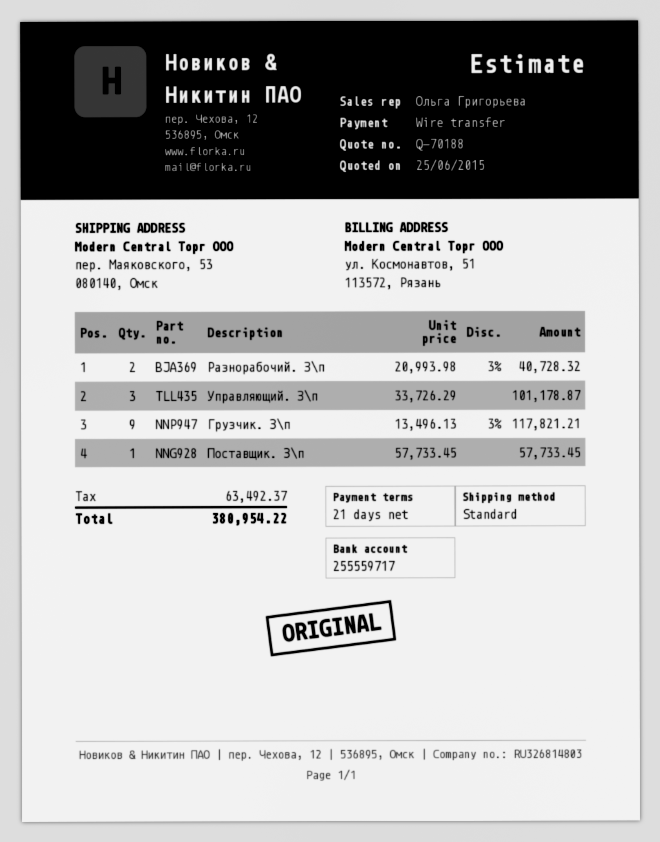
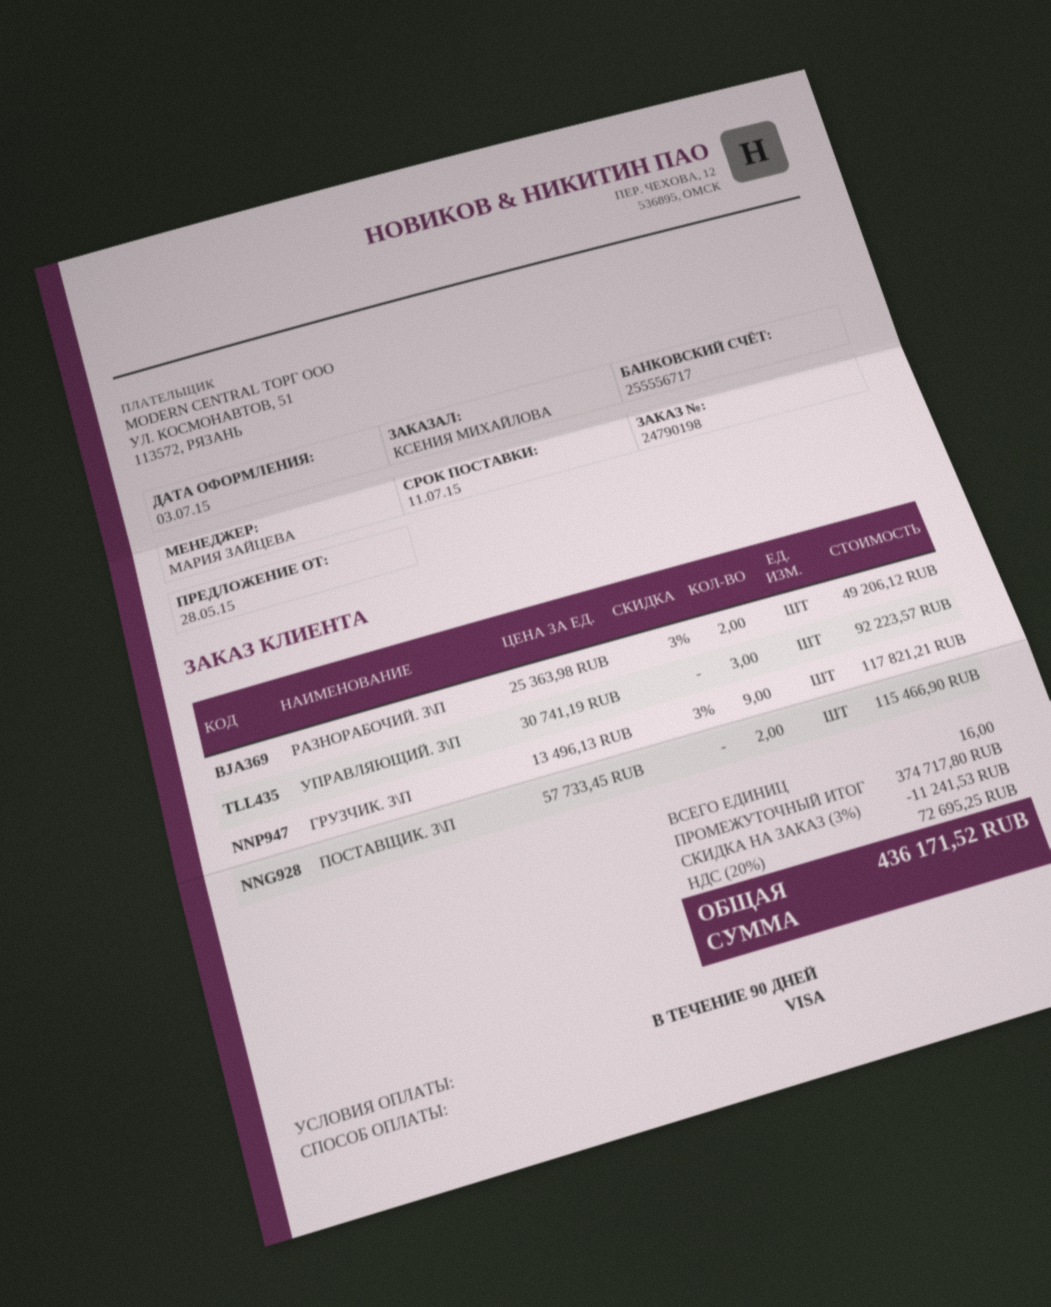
quote date: 2015-06-25 -> 2015-05-28
payment terms: 21 days -> 90 days
sales rep: Ольга Григорьева -> МАРИЯ ЗАЙЦЕВА
payment method: bank transfer -> Visa
bank account: 255559717 -> 255556717
Разнорабочий. З\п: 2 x 20993.98 - 3% = 40728.32 -> 2 x 25363.98 - 3% = 49206.12
Управляющий. З\п: 3 x 33726.29 = 101178.87 -> 3 x 30741.19 = 92223.57
Поставщик. З\п: 1 x 57733.45 = 57733.45 -> 2 x 57733.45 = 115466.90
discount: none -> 3% = 11241.53
tax: 63492.37 -> 72695.25
total: 380954.22 -> 436171.52

